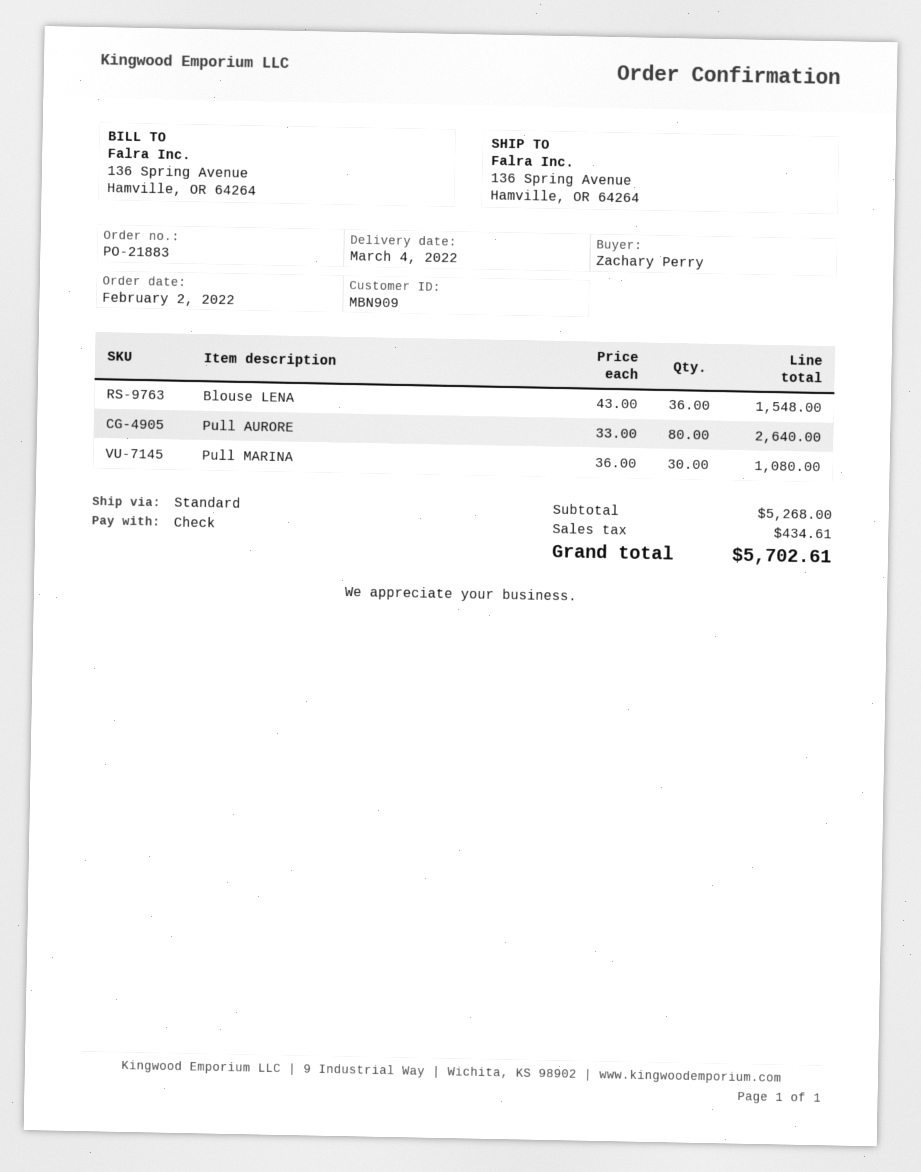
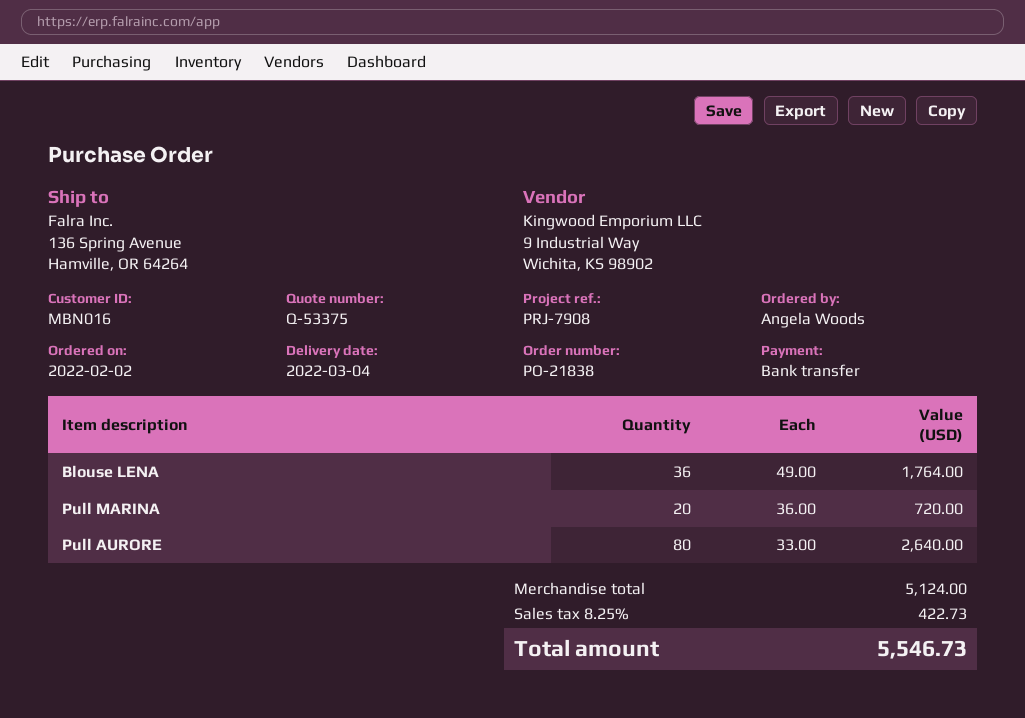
order number: PO-21883 -> PO-21838
customer number: MBN909 -> MBN016
ordered by: Zachary Perry -> Angela Woods
payment method: cheque -> bank transfer
Blouse LENA: 36 x 43.00 = 1548.00 -> 36 x 49.00 = 1764.00
Pull MARINA: 30 x 36.00 = 1080.00 -> 20 x 36.00 = 720.00
subtotal: 5268.00 -> 5124.00
tax: 434.61 -> 422.73
total: 5702.61 -> 5546.73

